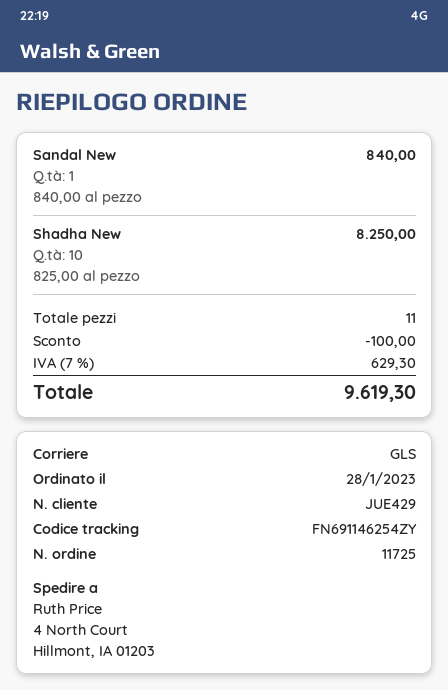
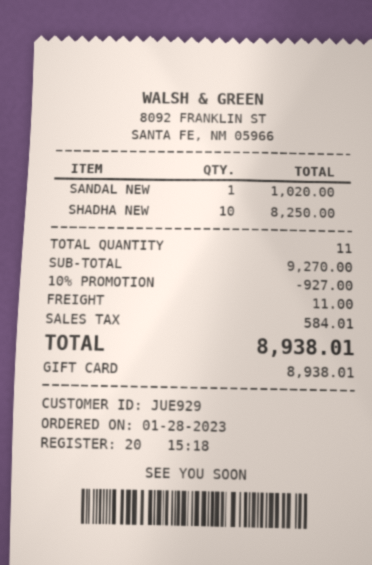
customer number: JUE429 -> JUE929
Sandal New: 1 for 840.00 -> 1 for 1020.00
discount: 100.00 -> 927.00
shipping: none -> 11.00
tax: 629.30 -> 584.01
total: 9619.30 -> 8938.01

